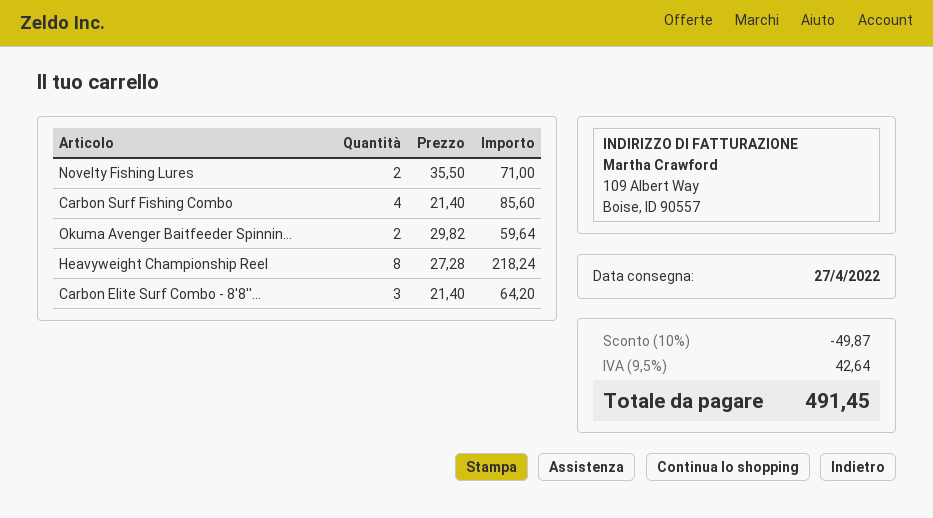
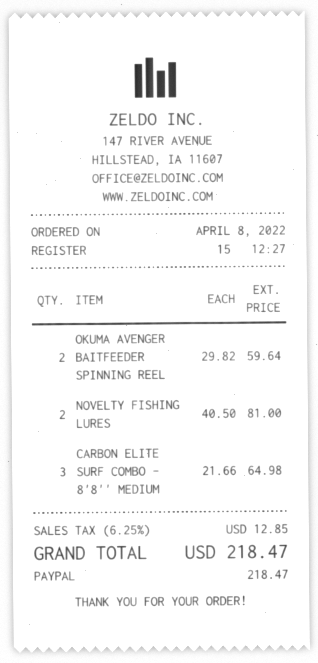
Novelty Fishing Lures: 2 x 35.50 = 71.00 -> 2 x 40.50 = 81.00
Carbon Surf Fishing Combo: 4 x 21.40 = 85.60 -> none
Heavyweight Championship Reel: 8 x 27.28 = 218.24 -> none
Carbon Elite Surf Combo - 8'8''...: 3 x 21.40 = 64.20 -> 3 x 21.66 = 64.98
discount: 10% = 49.87 -> none
tax: 9.5% = 42.64 -> 6.25% = 12.85
total: 491.45 -> 218.47

